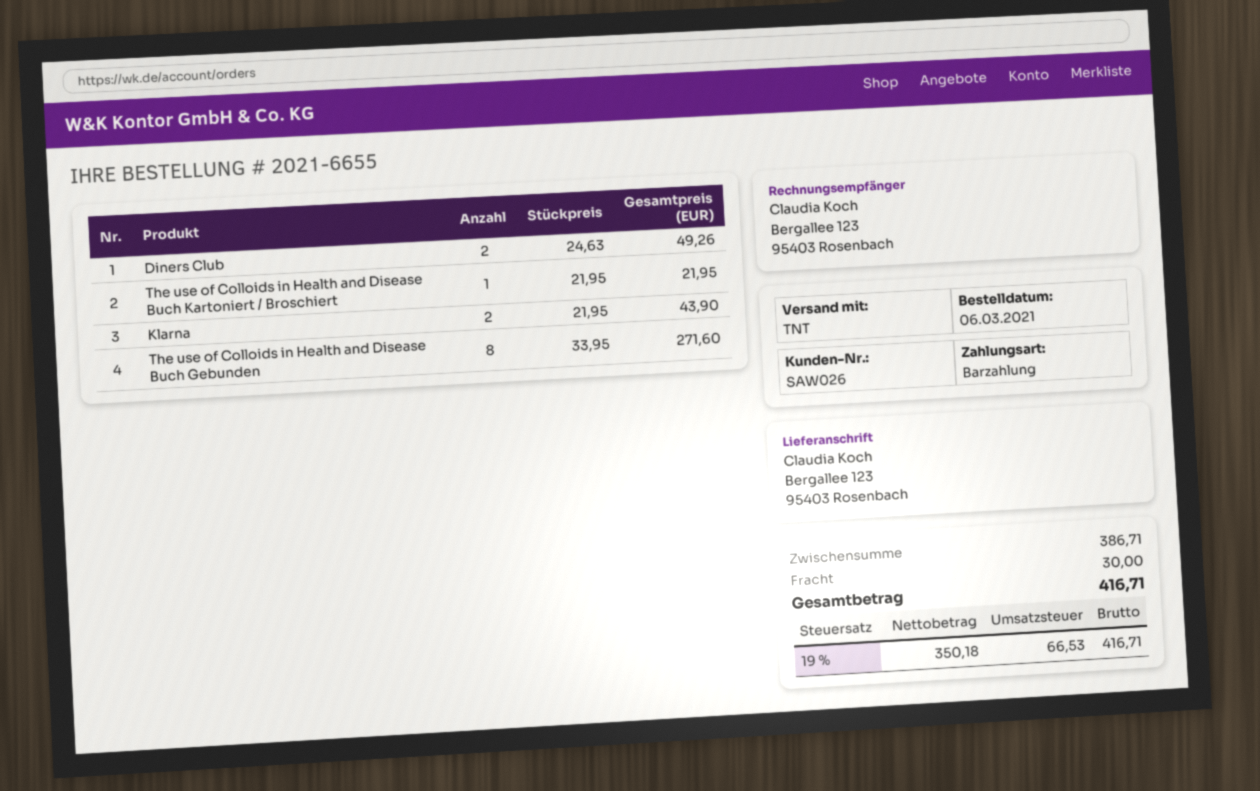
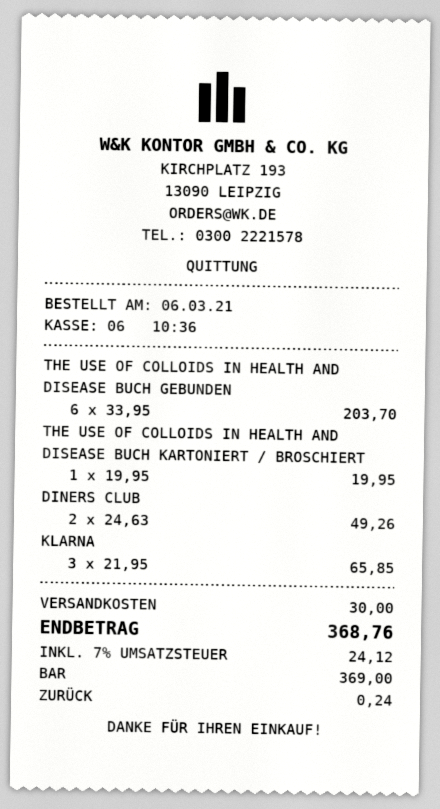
The use of Colloids in Health and Disease Buch Kartoniert / Broschiert: 1 x 21.95 = 21.95 -> 1 x 19.95 = 19.95
Klarna: 2 x 21.95 = 43.90 -> 3 x 21.95 = 65.85
The use of Colloids in Health and Disease Buch Gebunden: 8 x 33.95 = 271.60 -> 6 x 33.95 = 203.70
tax: 19% = 66.53 -> 7% = 24.12
total: 416.71 -> 368.76

